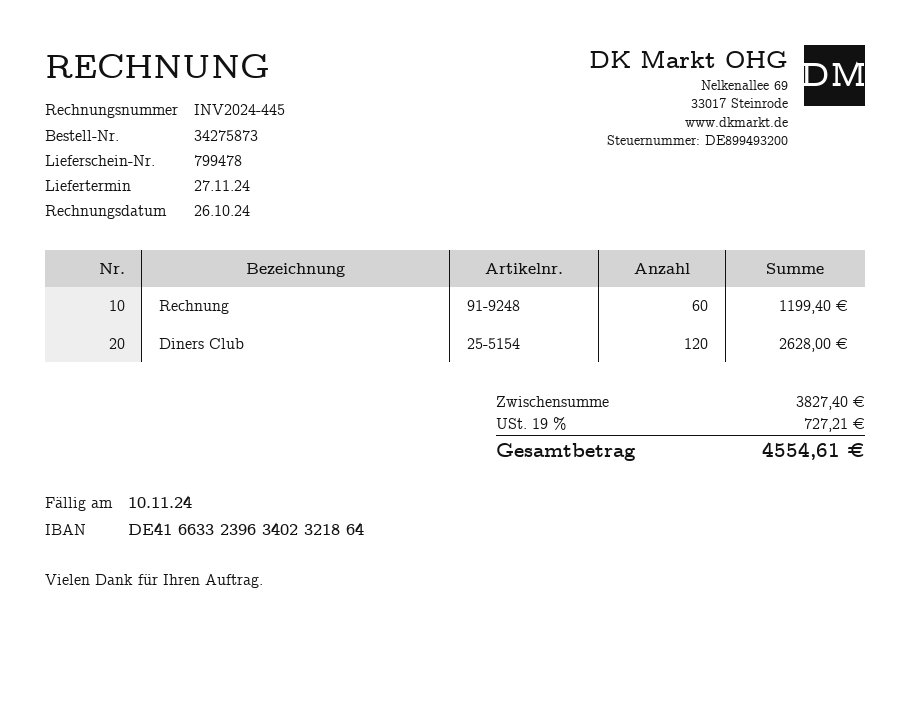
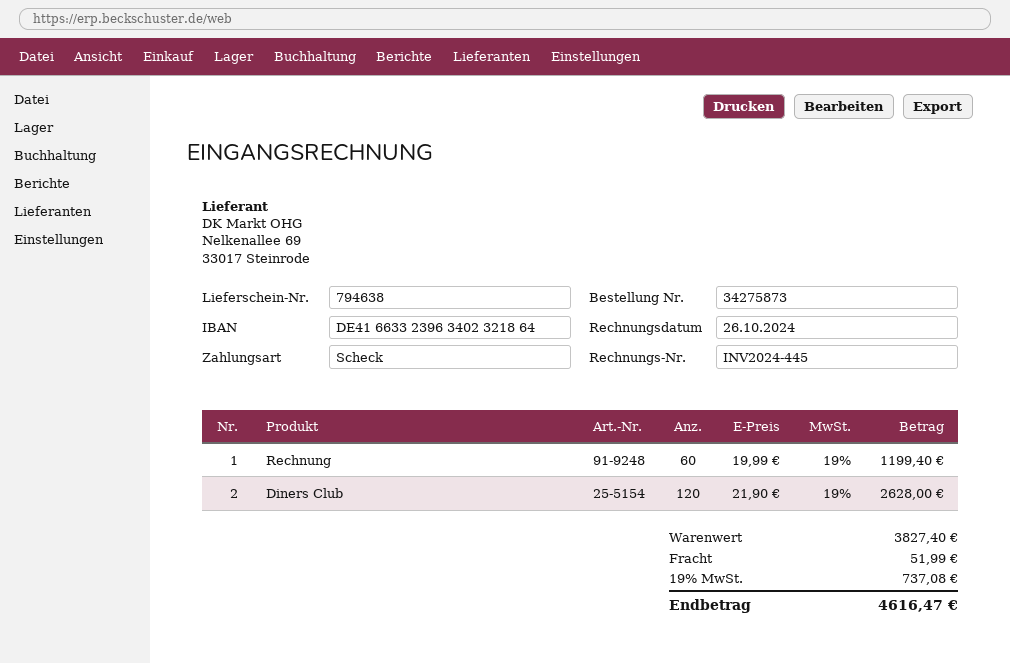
delivery note number: 799478 -> 794638
shipping: none -> 51.99
tax: 19% = 727.21 -> 19% = 737.08
total: 4554.61 -> 4616.47

